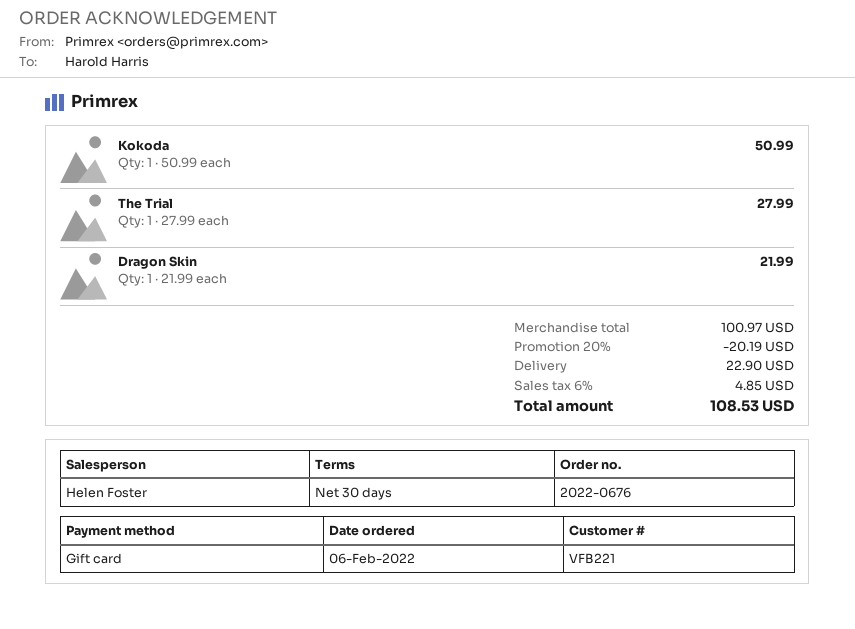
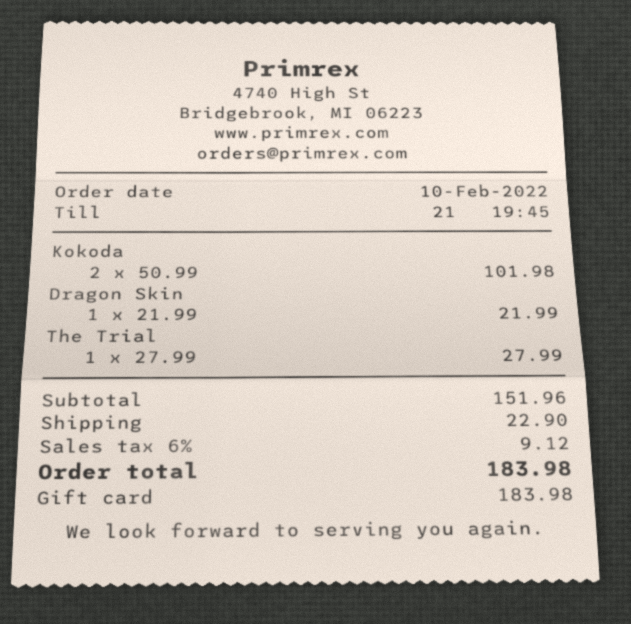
order date: 2022-02-06 -> 2022-02-10
Kokoda: 1 x 50.99 = 50.99 -> 2 x 50.99 = 101.98
subtotal: 100.97 -> 151.96
discount: 20% = 20.19 -> none
tax: 6% = 4.85 -> 6% = 9.12
total: 108.53 -> 183.98

